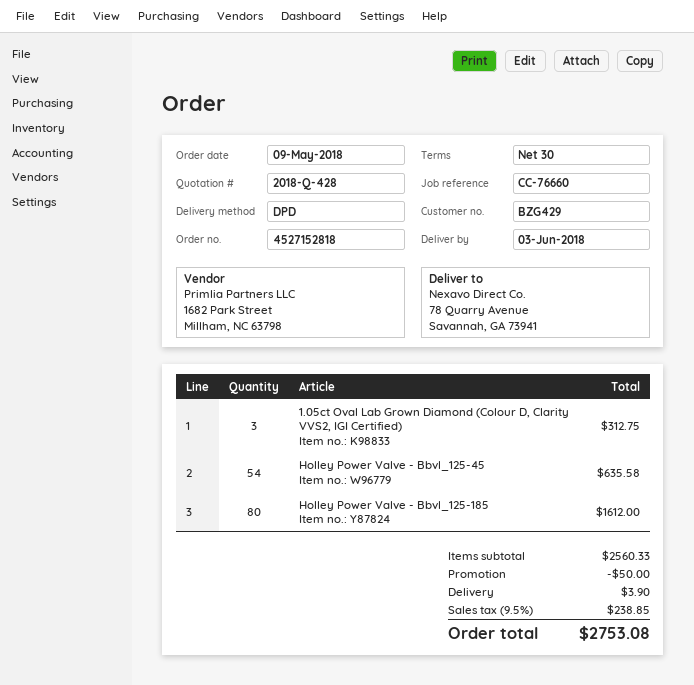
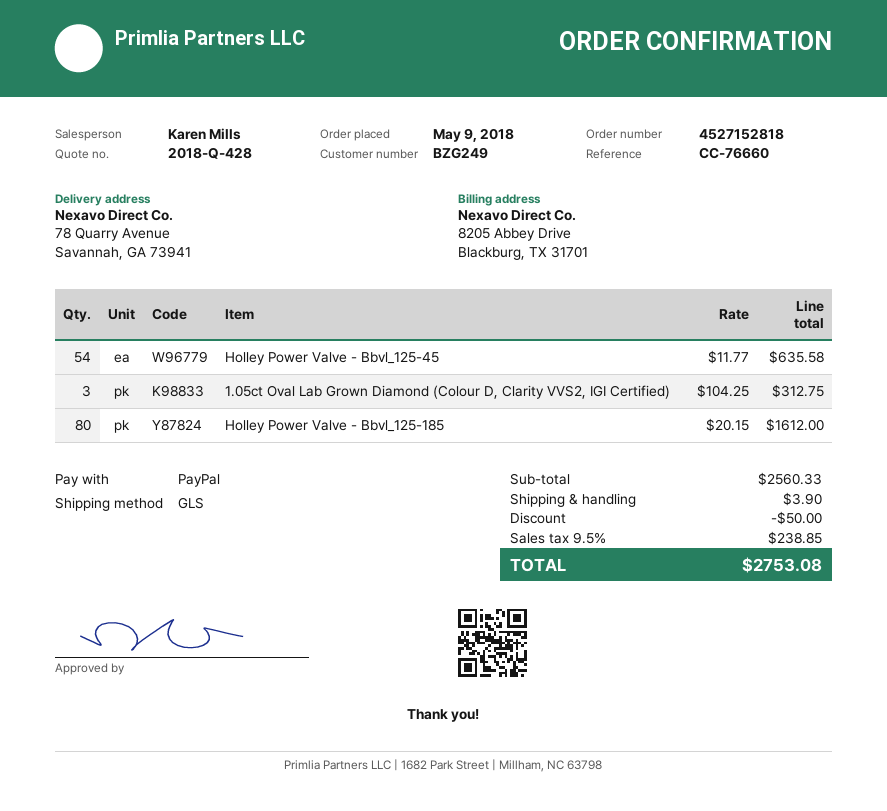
customer number: BZG429 -> BZG249
shipping method: DPD -> GLS

